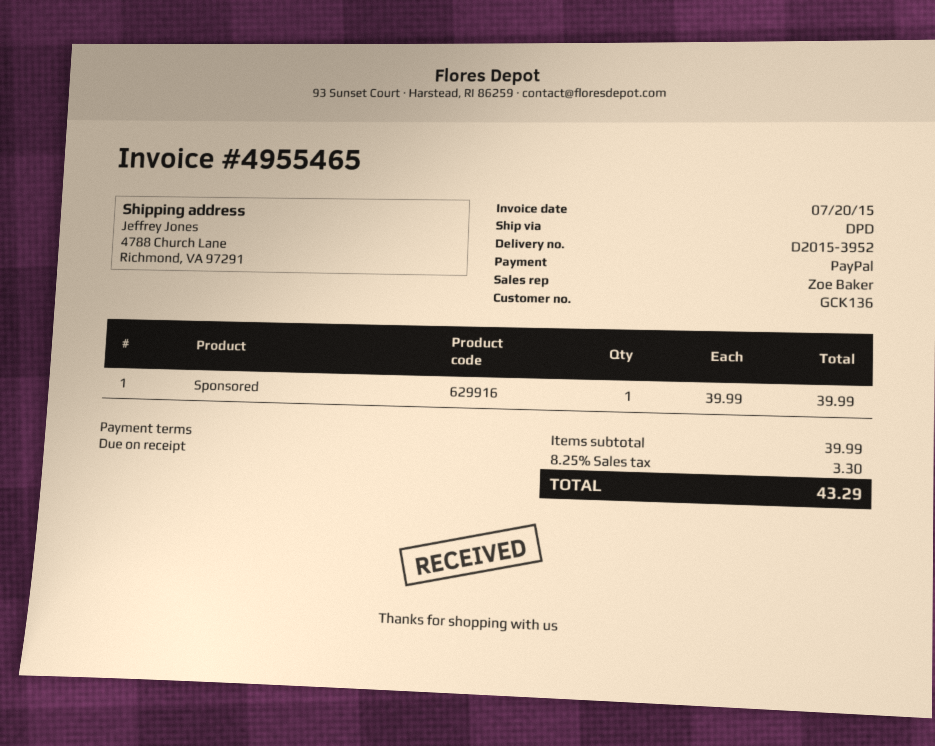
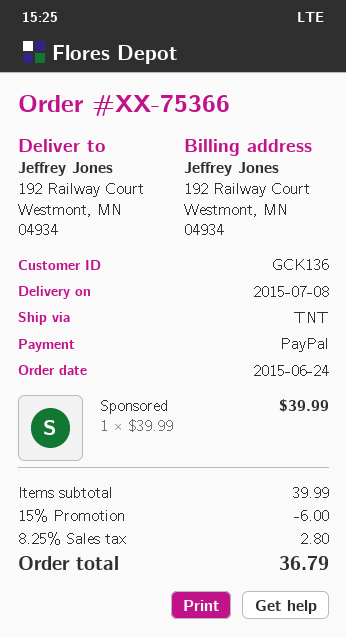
shipping method: DPD -> TNT
ship to: 4788 Church Lane, Richmond, VA 97291 -> 192 Railway Court, Westmont, MN 04934
discount: none -> 15% = 6.00
tax: 8.25% = 3.30 -> 8.25% = 2.80
total: 43.29 -> 36.79

